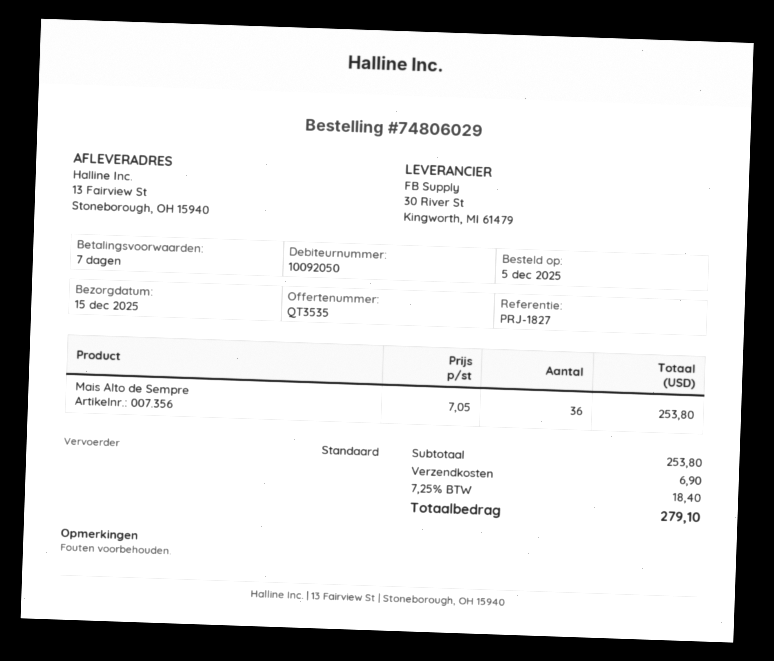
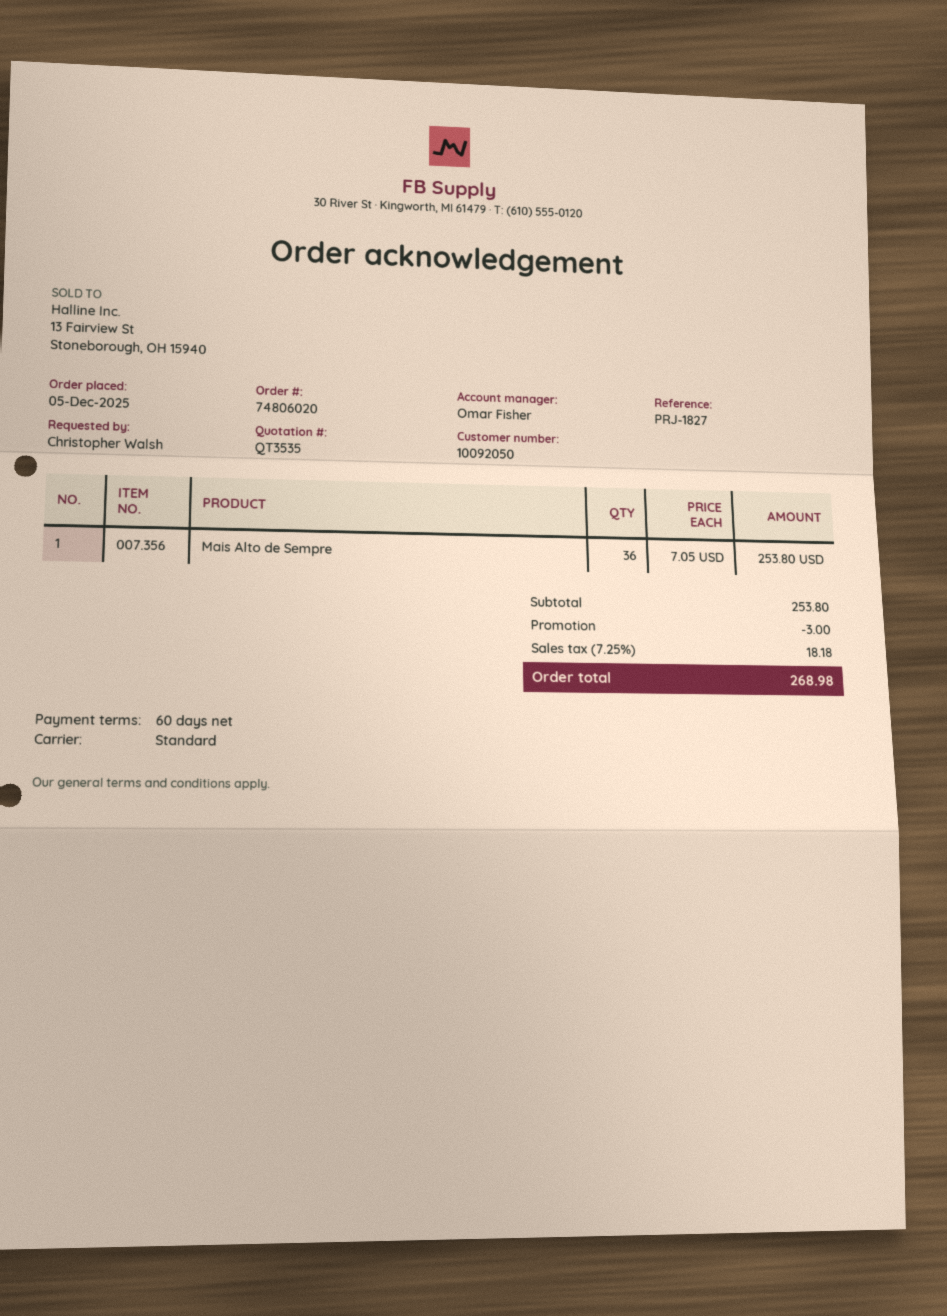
order number: 74806029 -> 74806020
payment terms: 7 days -> 60 days
discount: none -> 3.00
shipping: 6.90 -> none
tax: 7.25% = 18.40 -> 7.25% = 18.18
total: 279.10 -> 268.98

